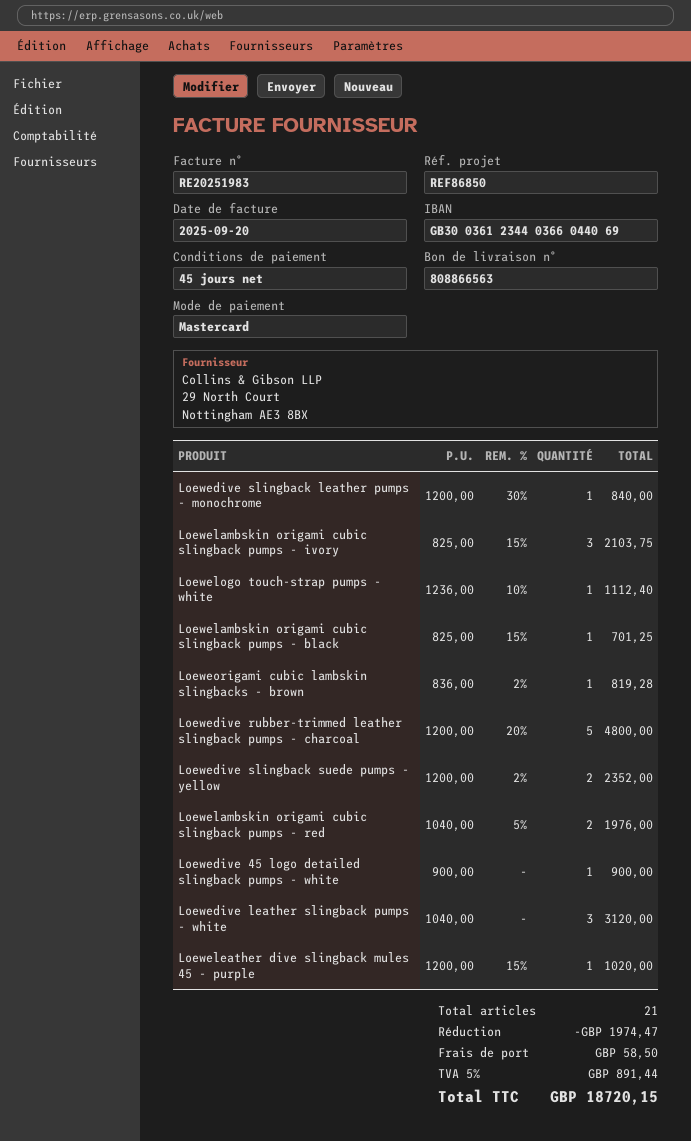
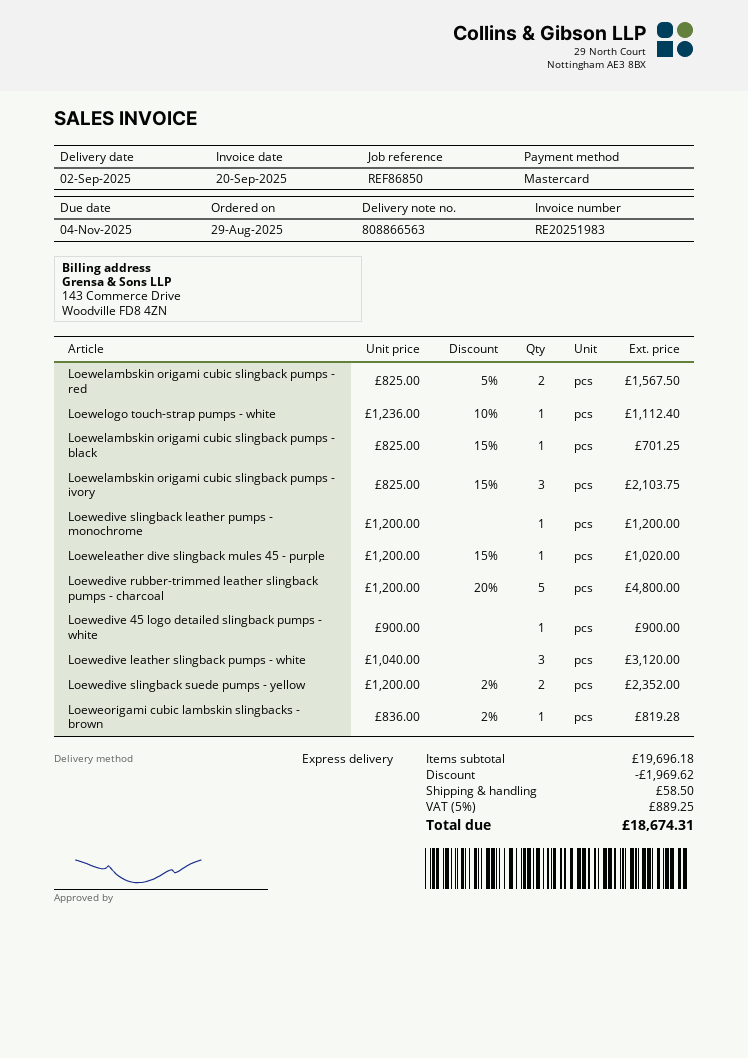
Loewedive slingback leather pumps - monochrome: 1 x 1200.00 - 30% = 840.00 -> 1 x 1200.00 = 1200.00
Loewelambskin origami cubic slingback pumps - red: 2 x 1040.00 - 5% = 1976.00 -> 2 x 825.00 - 5% = 1567.50
discount: 1974.47 -> 1969.62
tax: 5% = 891.44 -> 5% = 889.25
total: 18720.15 -> 18674.31

